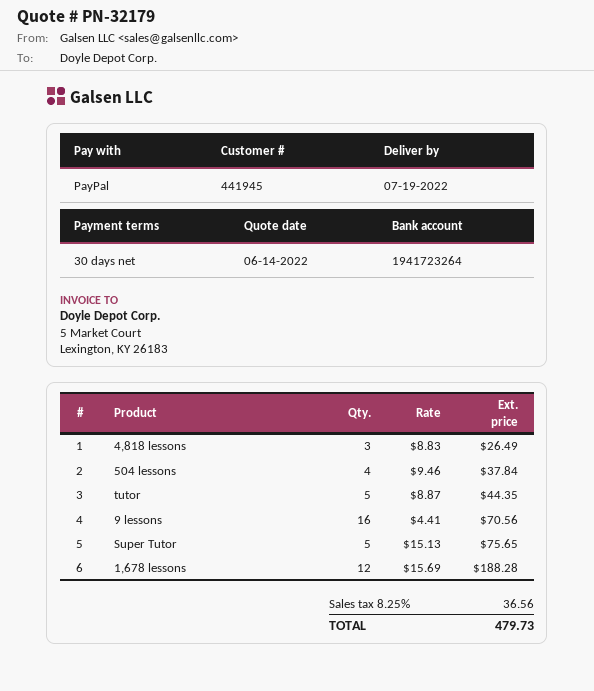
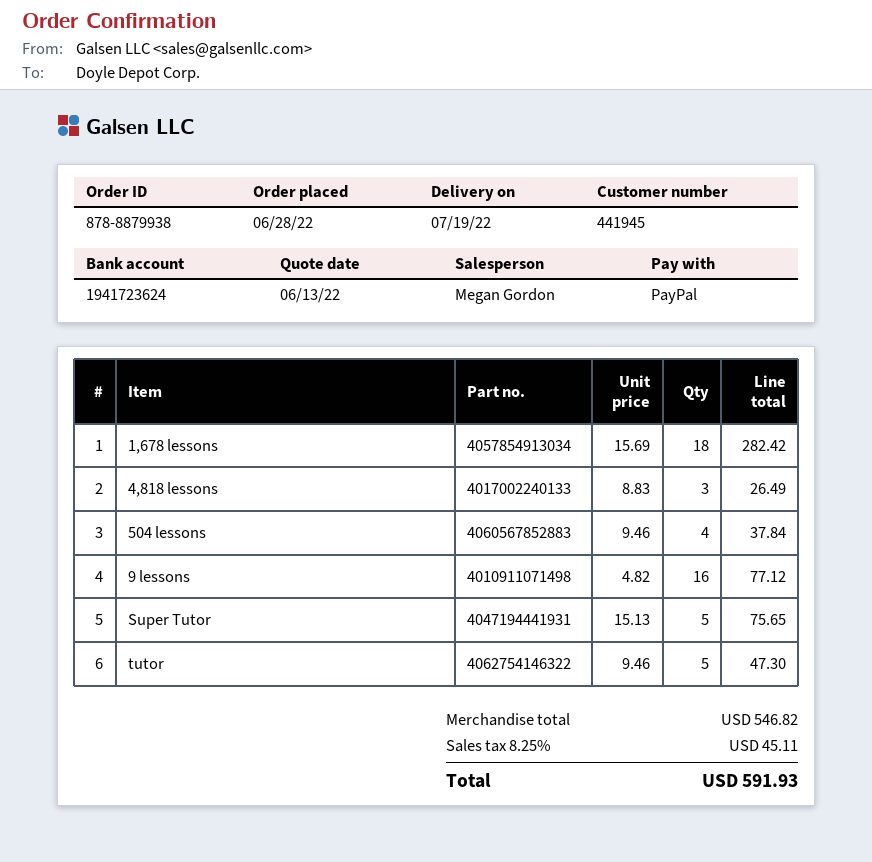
quote date: 2022-06-14 -> 2022-06-13
bank account: 1941723264 -> 1941723624
tutor: 5 x 8.87 = 44.35 -> 5 x 9.46 = 47.30
9 lessons: 16 x 4.41 = 70.56 -> 16 x 4.82 = 77.12
1,678 lessons: 12 x 15.69 = 188.28 -> 18 x 15.69 = 282.42
tax: 8.25% = 36.56 -> 8.25% = 45.11
total: 479.73 -> 591.93

